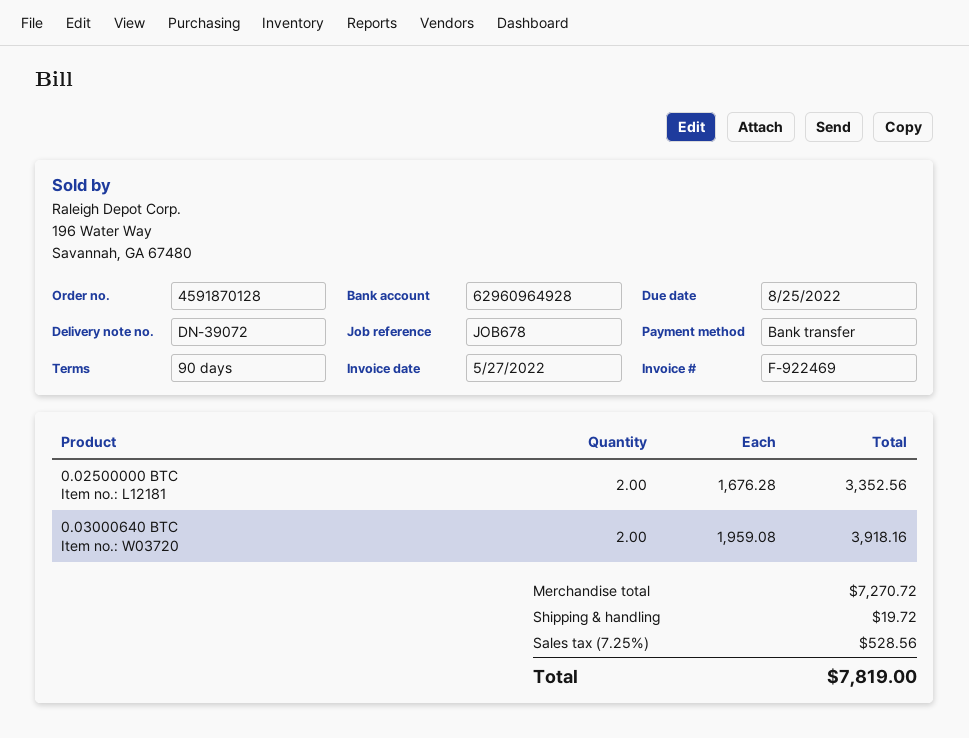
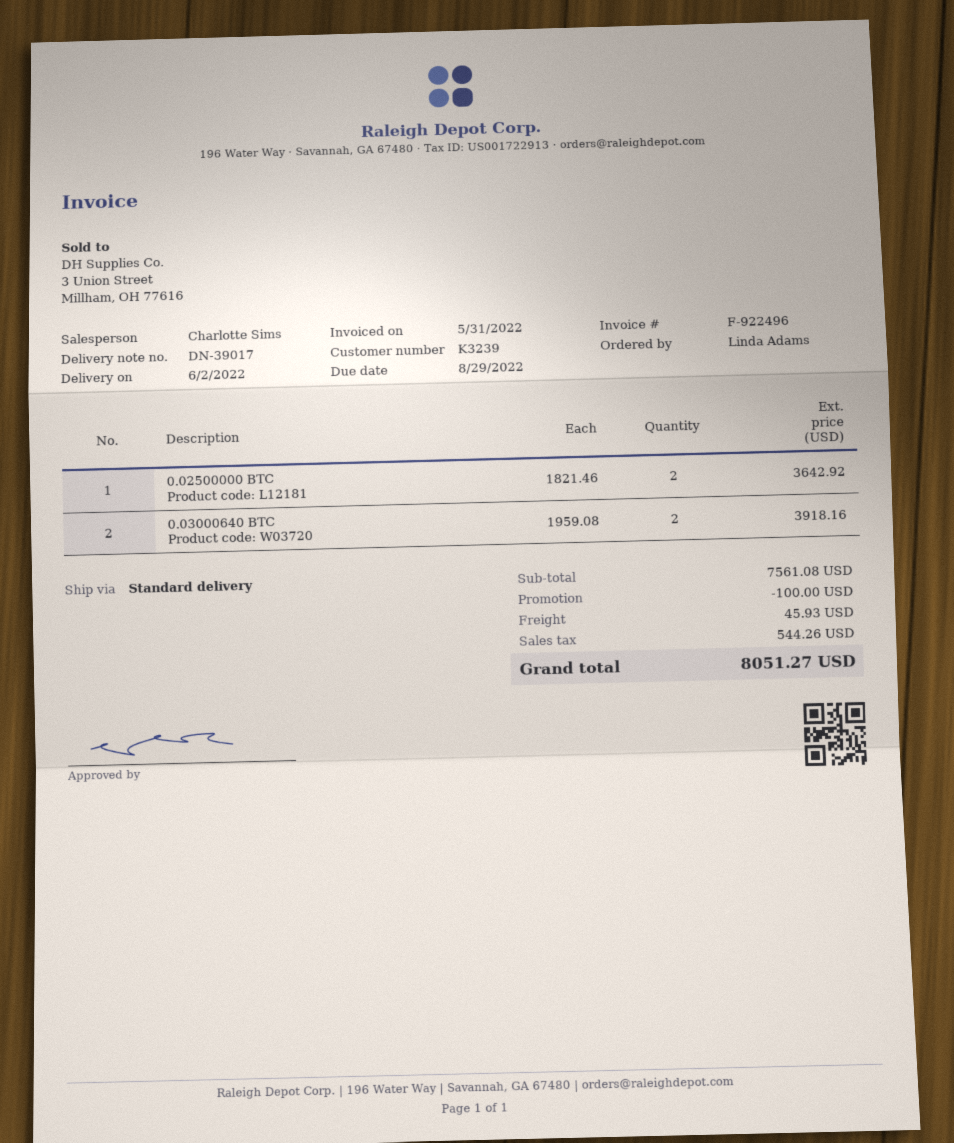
delivery note number: DN-39072 -> DN-39017
invoice number: F-922469 -> F-922496
invoice date: 2022-05-27 -> 2022-05-31
due date: 2022-08-25 -> 2022-08-29
0.02500000 BTC: 2 x 1676.28 = 3352.56 -> 2 x 1821.46 = 3642.92
subtotal: 7270.72 -> 7561.08
discount: none -> 100.00
shipping: 19.72 -> 45.93
tax: 528.56 -> 544.26
total: 7819.00 -> 8051.27

